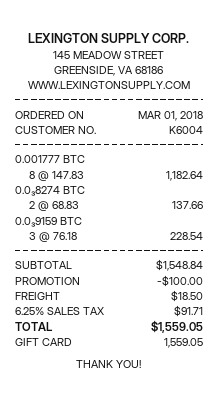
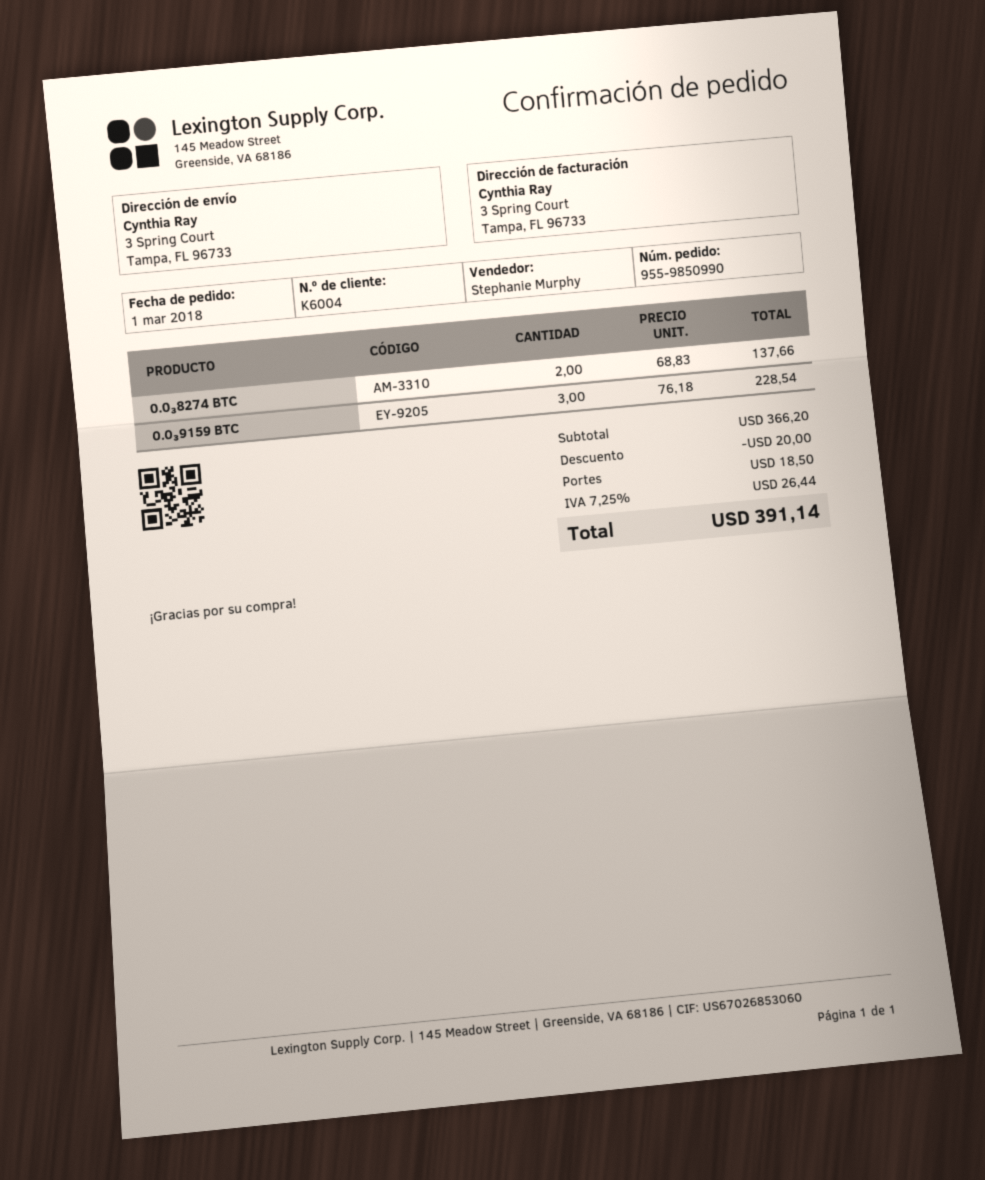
0.001777 BTC: 8 x 147.83 = 1182.64 -> none
subtotal: 1548.84 -> 366.20
discount: 100.00 -> 20.00
tax: 6.25% = 91.71 -> 7.25% = 26.44
total: 1559.05 -> 391.14

